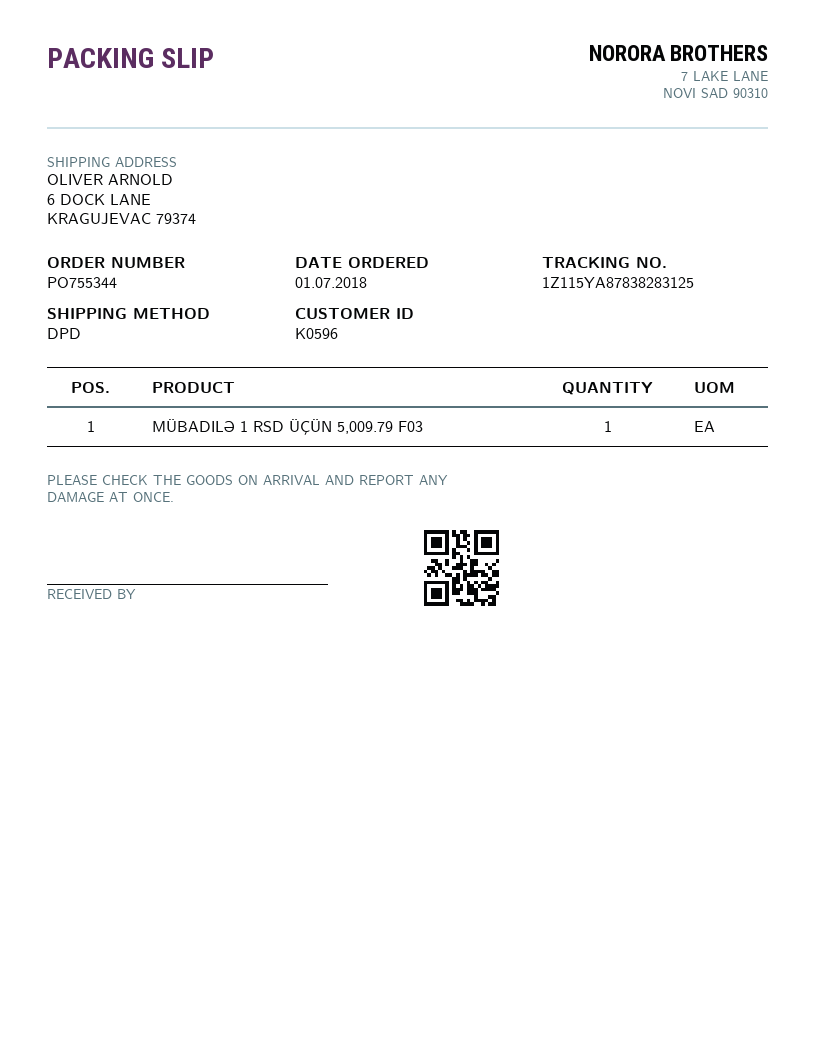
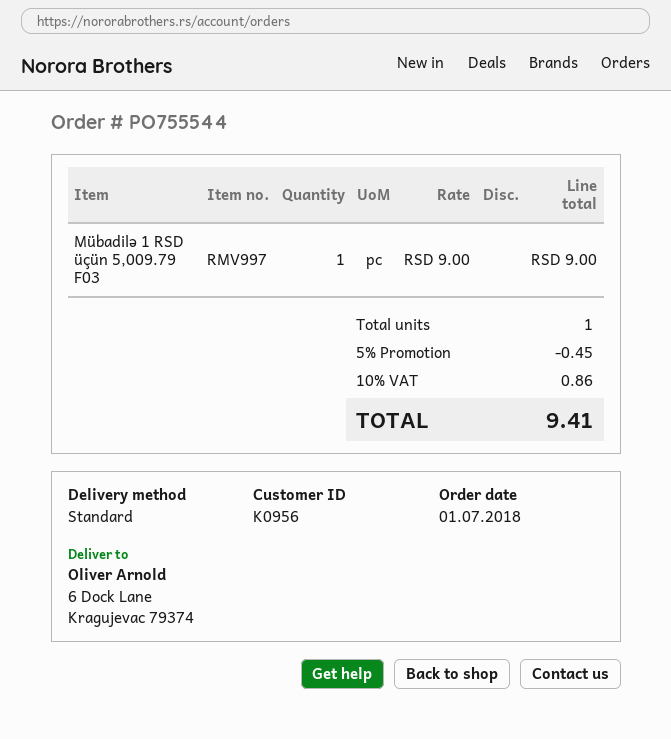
order number: PO755344 -> PO755544
customer number: K0596 -> K0956
shipping method: DPD -> standard

